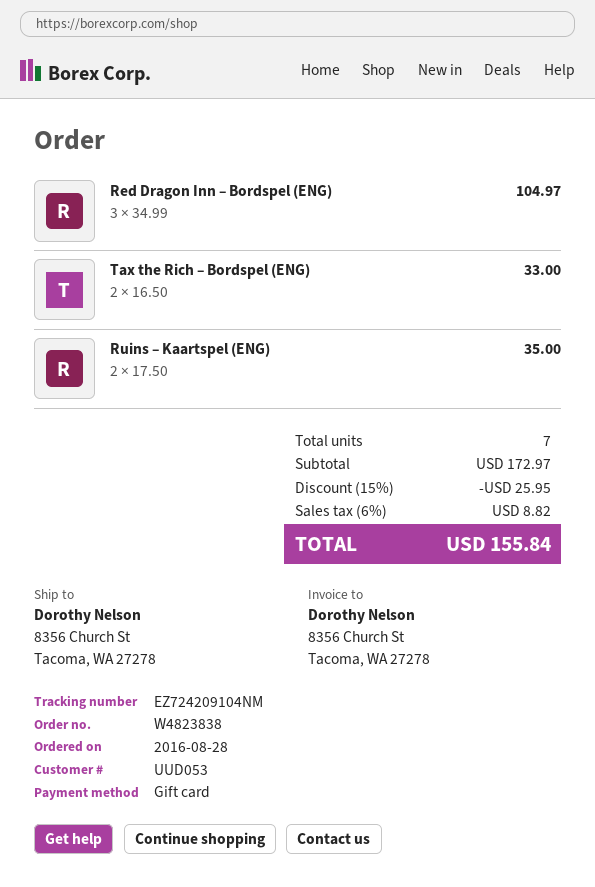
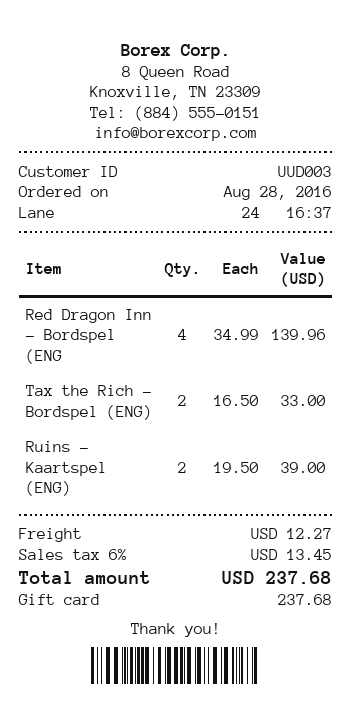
customer number: UUD053 -> UUD003
Red Dragon Inn – Bordspel (ENG): 3 x 34.99 = 104.97 -> 4 x 34.99 = 139.96
Ruins – Kaartspel (ENG): 2 x 17.50 = 35.00 -> 2 x 19.50 = 39.00
discount: 15% = 25.95 -> none
shipping: none -> 12.27
tax: 6% = 8.82 -> 6% = 13.45
total: 155.84 -> 237.68

